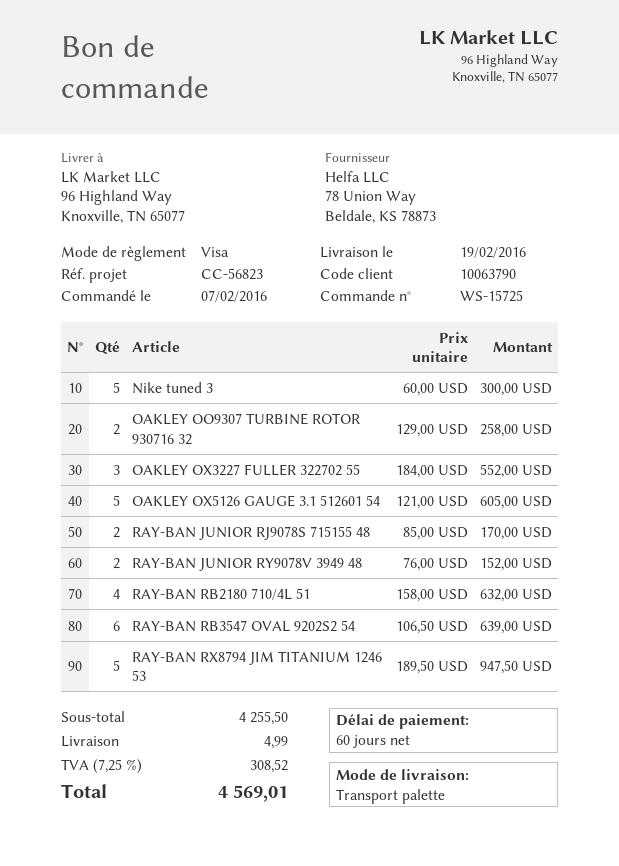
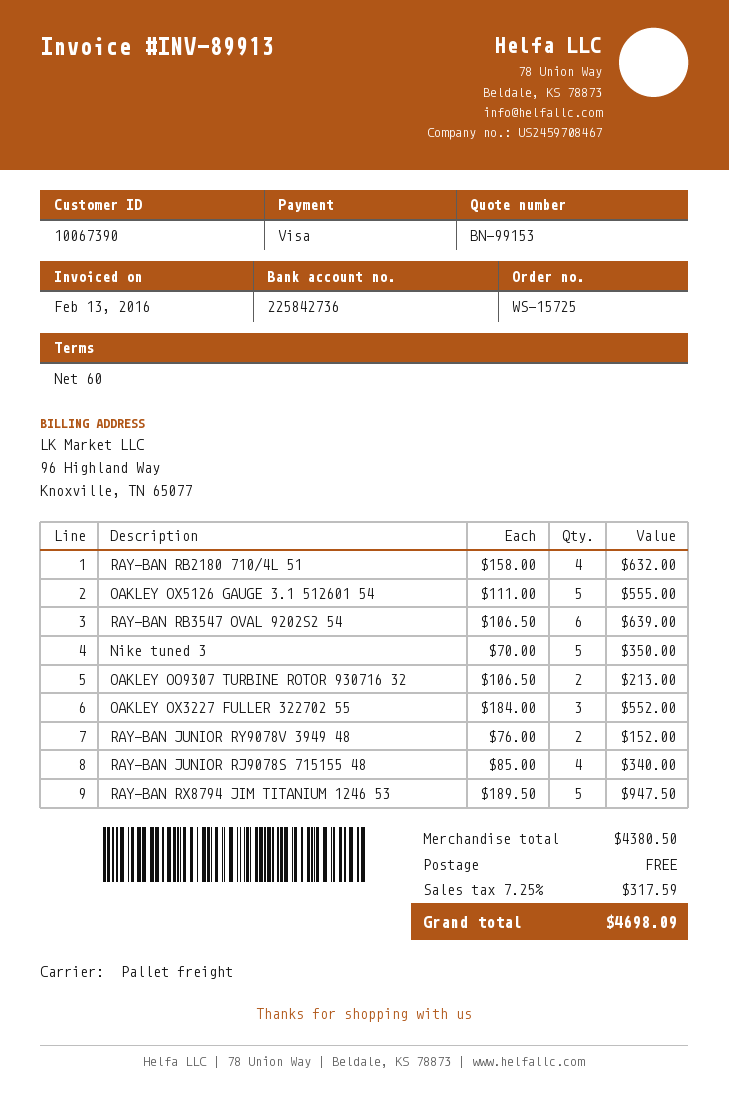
customer number: 10063790 -> 10067390
Nike tuned 3: 5 x 60.00 = 300.00 -> 5 x 70.00 = 350.00
OAKLEY OO9307 TURBINE ROTOR 930716 32: 2 x 129.00 = 258.00 -> 2 x 106.50 = 213.00
OAKLEY OX5126 GAUGE 3.1 512601 54: 5 x 121.00 = 605.00 -> 5 x 111.00 = 555.00
RAY-BAN JUNIOR RJ9078S 715155 48: 2 x 85.00 = 170.00 -> 4 x 85.00 = 340.00
subtotal: 4255.50 -> 4380.50
shipping: 4.99 -> 0.00
tax: 7.25% = 308.52 -> 7.25% = 317.59
total: 4569.01 -> 4698.09

